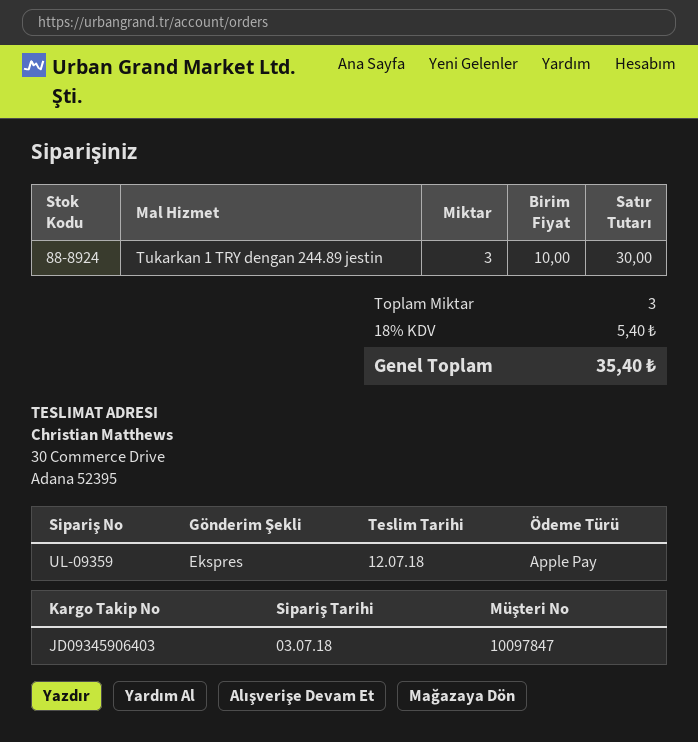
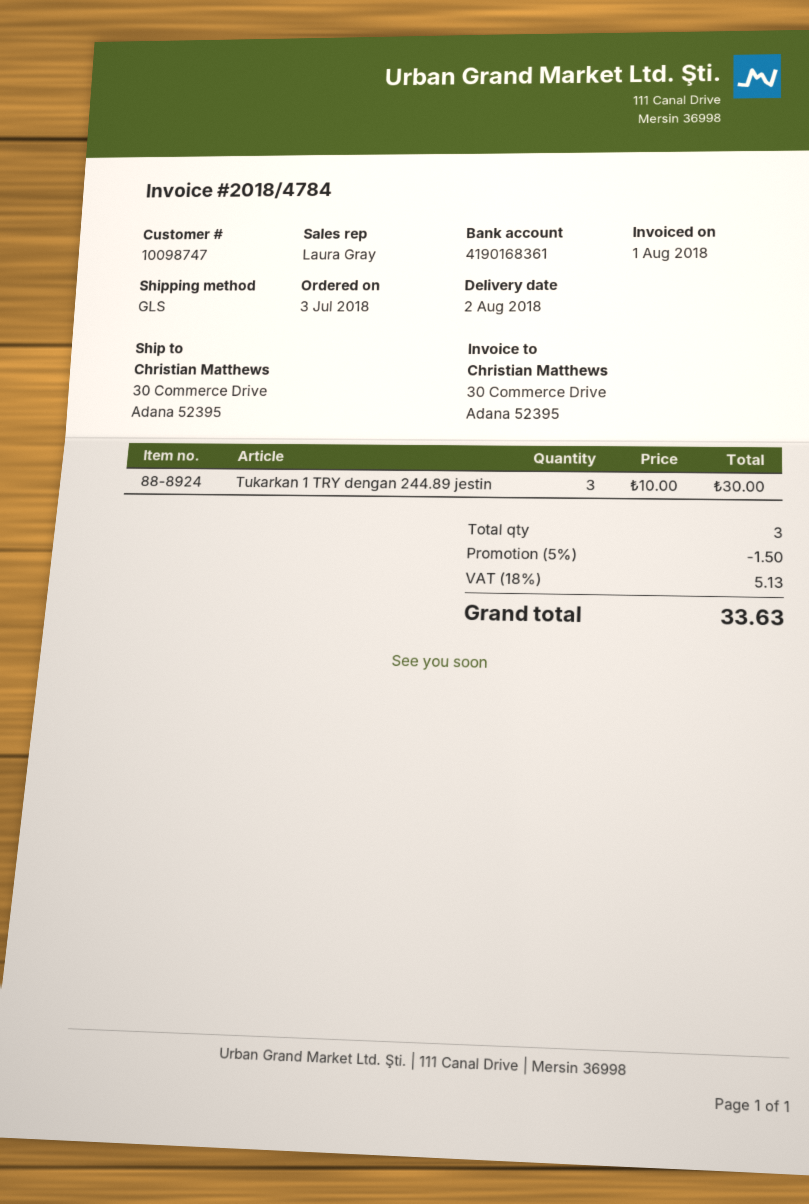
delivery date: 2018-07-12 -> 2018-08-02
customer number: 10097847 -> 10098747
shipping method: express -> GLS
discount: none -> 5% = 1.50
tax: 18% = 5.40 -> 18% = 5.13
total: 35.40 -> 33.63

